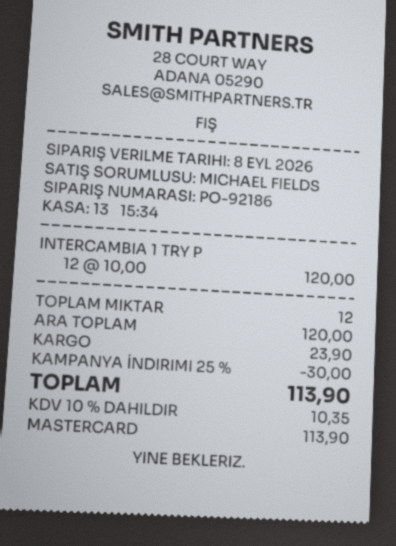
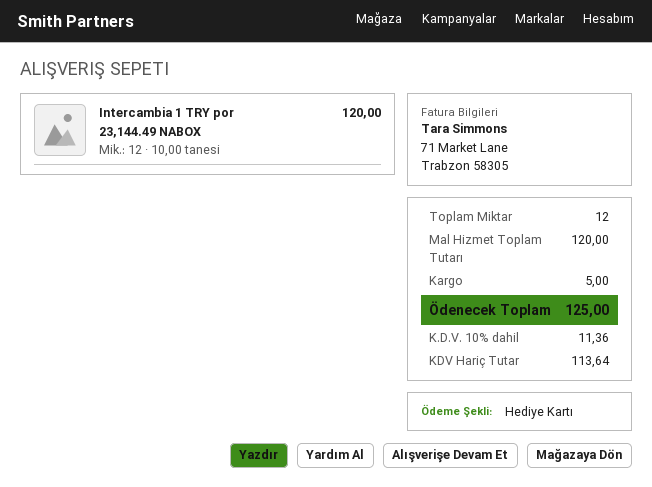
payment method: Mastercard -> gift card
discount: 25% = 30.00 -> none
shipping: 23.90 -> 5.00
tax: 10% = 10.35 -> 10% = 11.36
total: 113.90 -> 125.00

